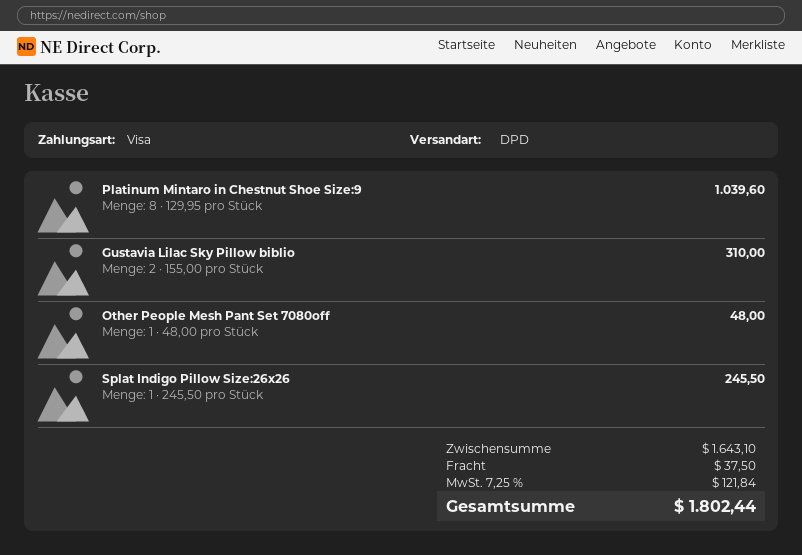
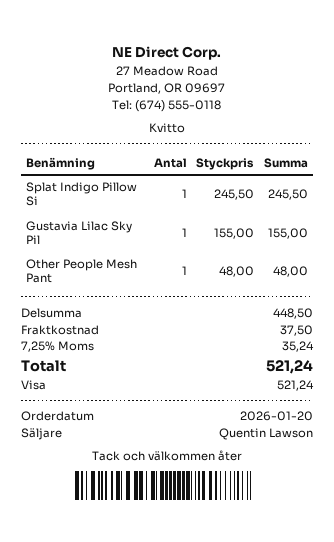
Platinum Mintaro in Chestnut Shoe Size:9: 8 x 129.95 = 1039.60 -> none
Gustavia Lilac Sky Pillow biblio: 2 x 155.00 = 310.00 -> 1 x 155.00 = 155.00
subtotal: 1643.10 -> 448.50
tax: 7.25% = 121.84 -> 7.25% = 35.24
total: 1802.44 -> 521.24

